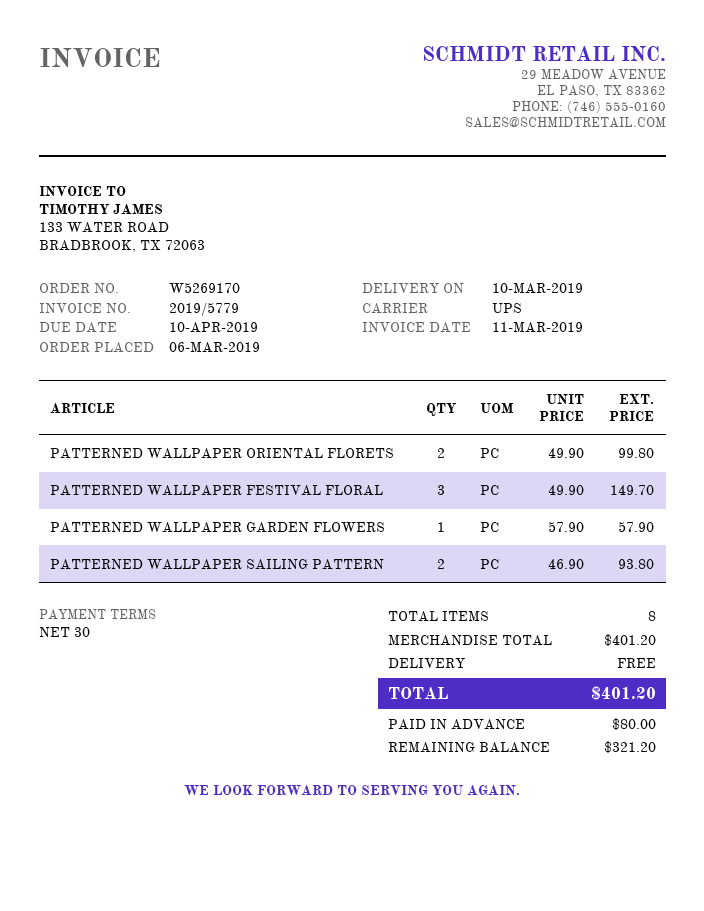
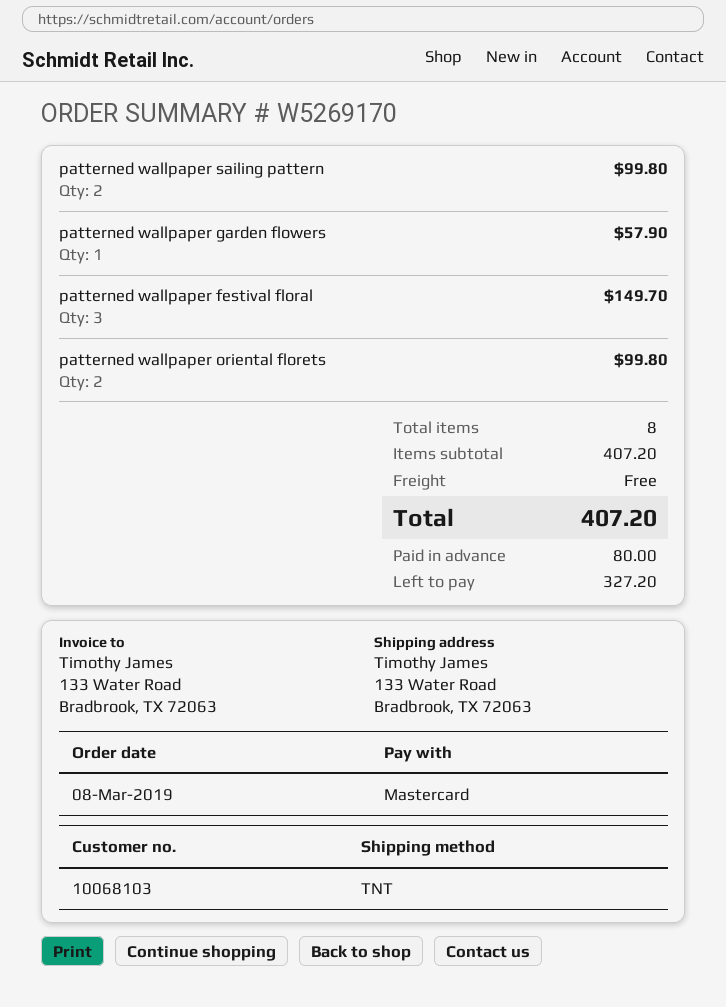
order date: 2019-03-06 -> 2019-03-08
shipping method: UPS -> TNT
PATTERNED WALLPAPER SAILING PATTERN: 2 for 93.80 -> 2 for 99.80
subtotal: 401.20 -> 407.20
total: 401.20 -> 407.20
balance: 321.20 -> 327.20

